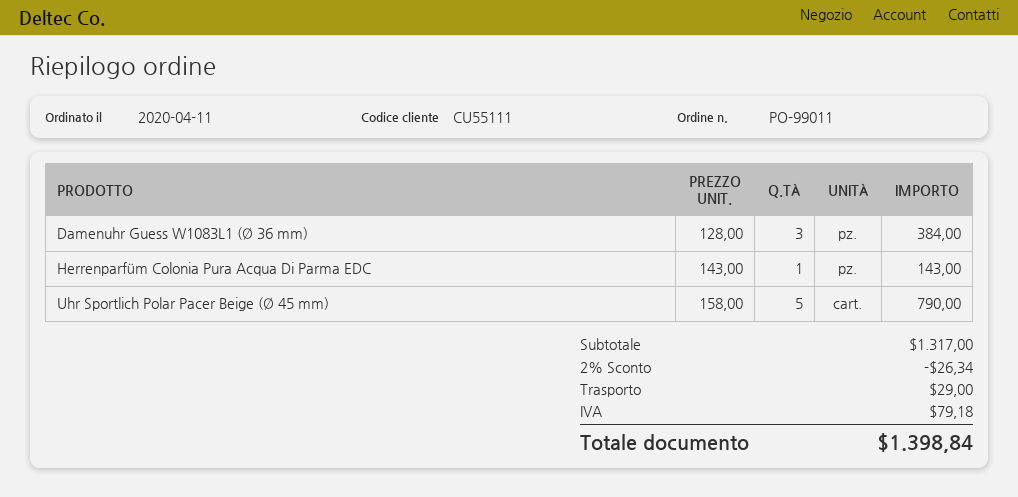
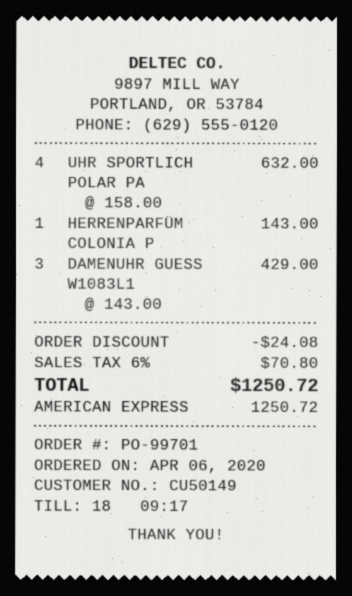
order number: PO-99011 -> PO-99701
order date: 2020-04-11 -> 2020-04-06
customer number: CU55111 -> CU50149
Damenuhr Guess W1083L1 (Ø 36 mm): 3 x 128.00 = 384.00 -> 3 x 143.00 = 429.00
Uhr Sportlich Polar Pacer Beige (Ø 45 mm): 5 x 158.00 = 790.00 -> 4 x 158.00 = 632.00
discount: 26.34 -> 24.08
shipping: 29.00 -> none
tax: 79.18 -> 70.80
total: 1398.84 -> 1250.72

